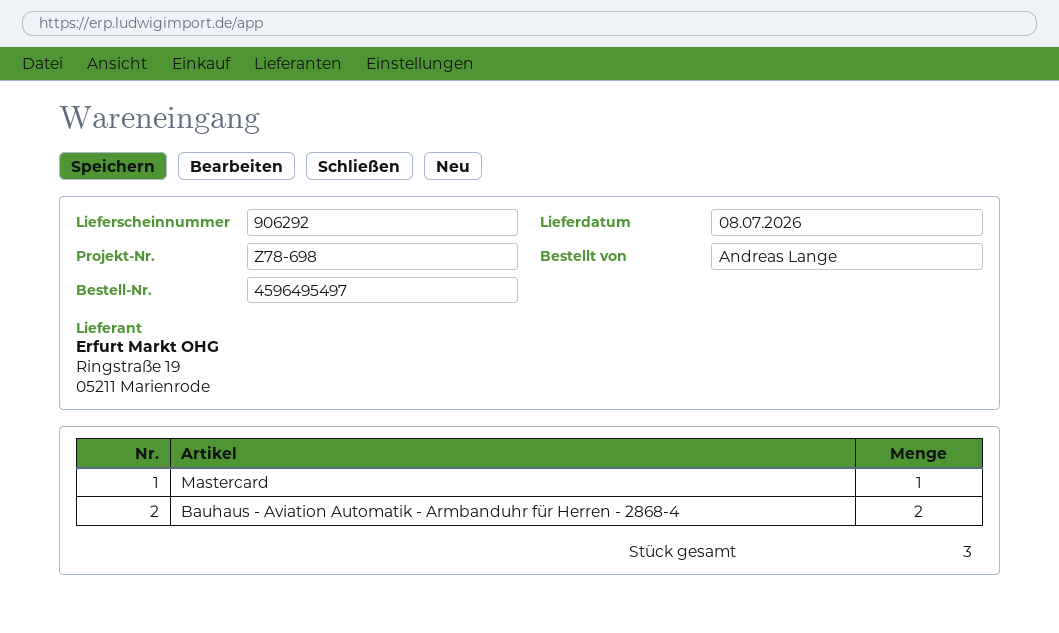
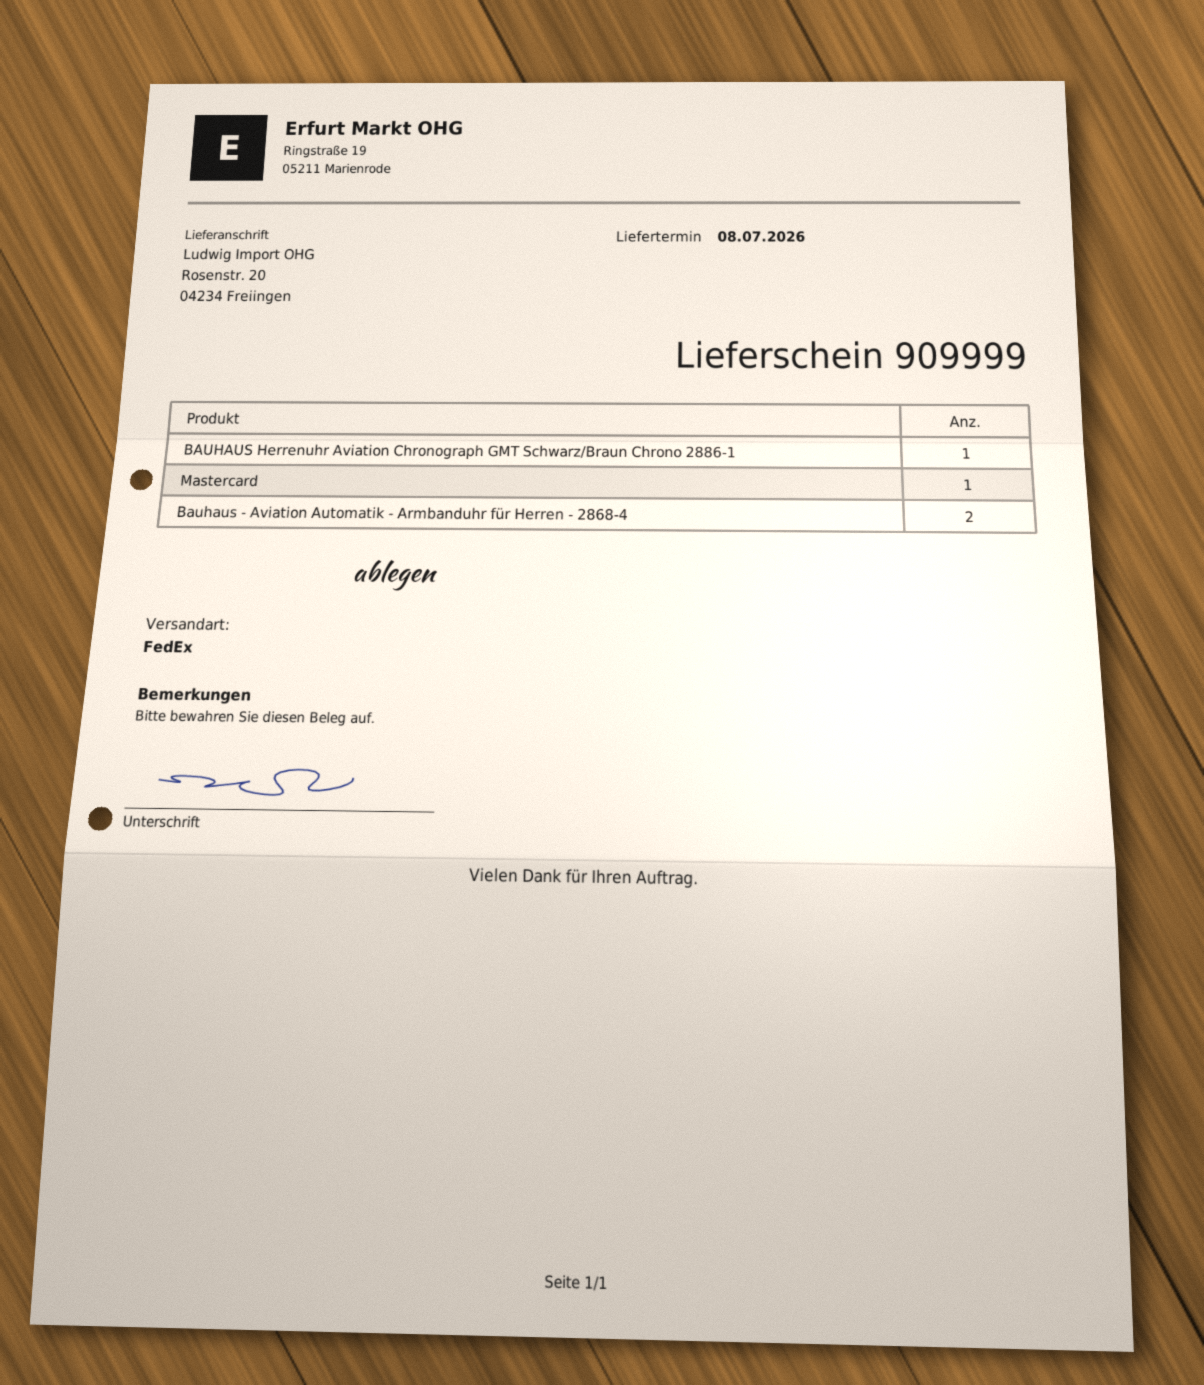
delivery note number: 906292 -> 909999
BAUHAUS Herrenuhr Aviation Chronograph GMT Schwarz/Braun Chrono 2886-1: none -> 1

